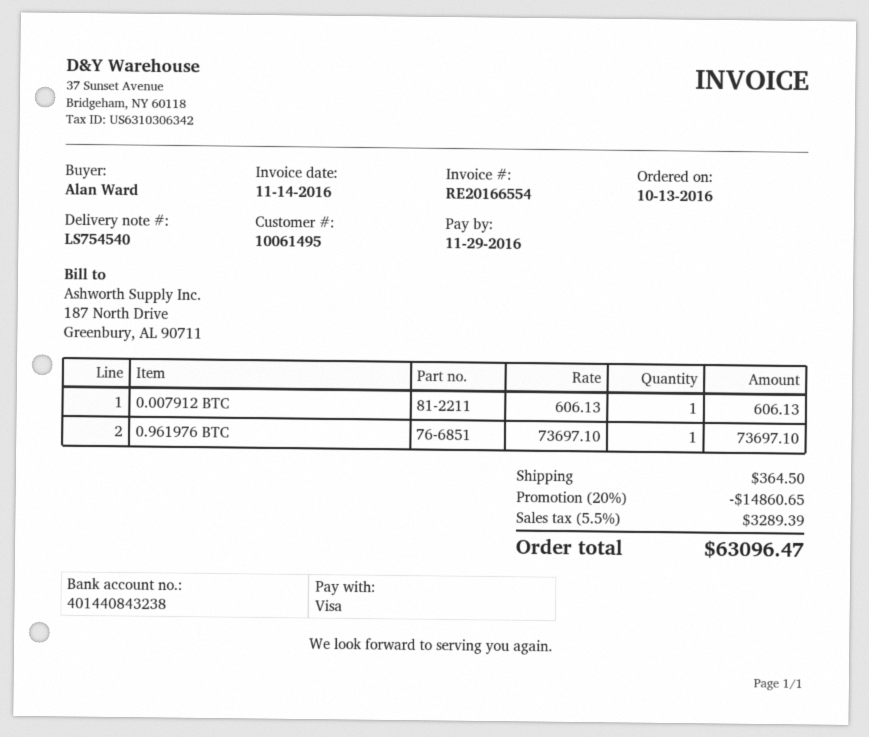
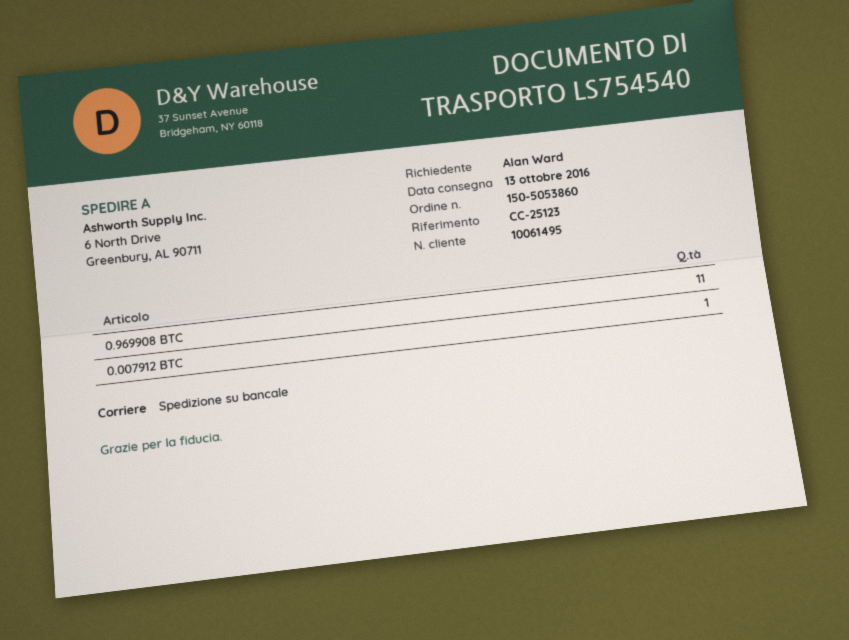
0.961976 BTC: 1 -> none
0.969908 BTC: none -> 11

